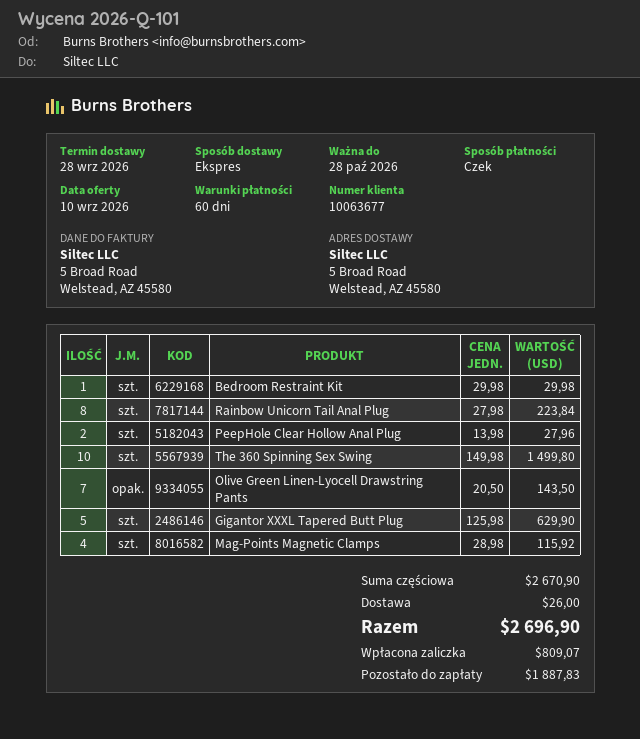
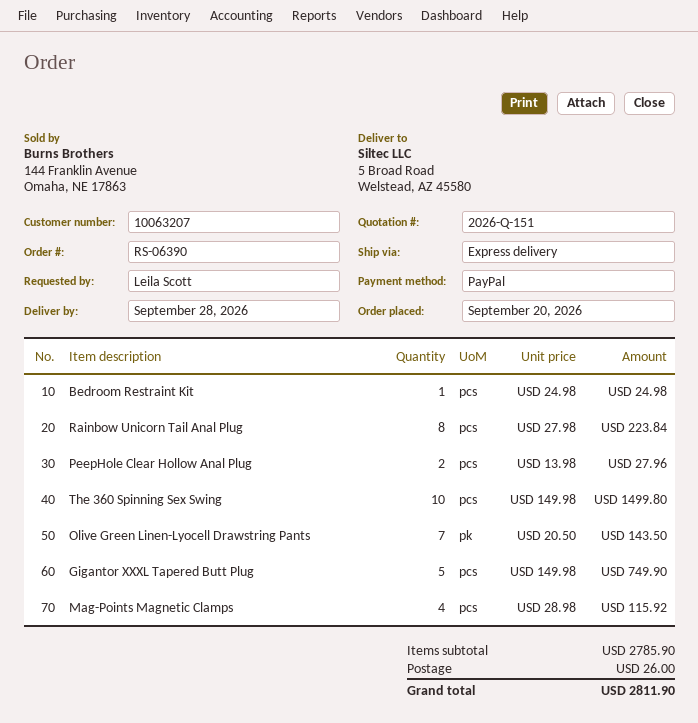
quote number: 2026-Q-101 -> 2026-Q-151
customer number: 10063677 -> 10063207
payment method: cheque -> PayPal
Bedroom Restraint Kit: 1 x 29.98 = 29.98 -> 1 x 24.98 = 24.98
Gigantor XXXL Tapered Butt Plug: 5 x 125.98 = 629.90 -> 5 x 149.98 = 749.90
subtotal: 2670.90 -> 2785.90
total: 2696.90 -> 2811.90

